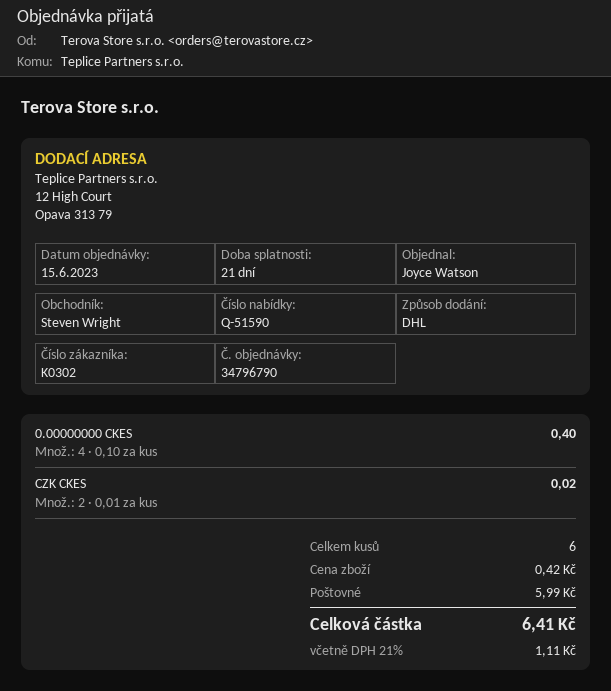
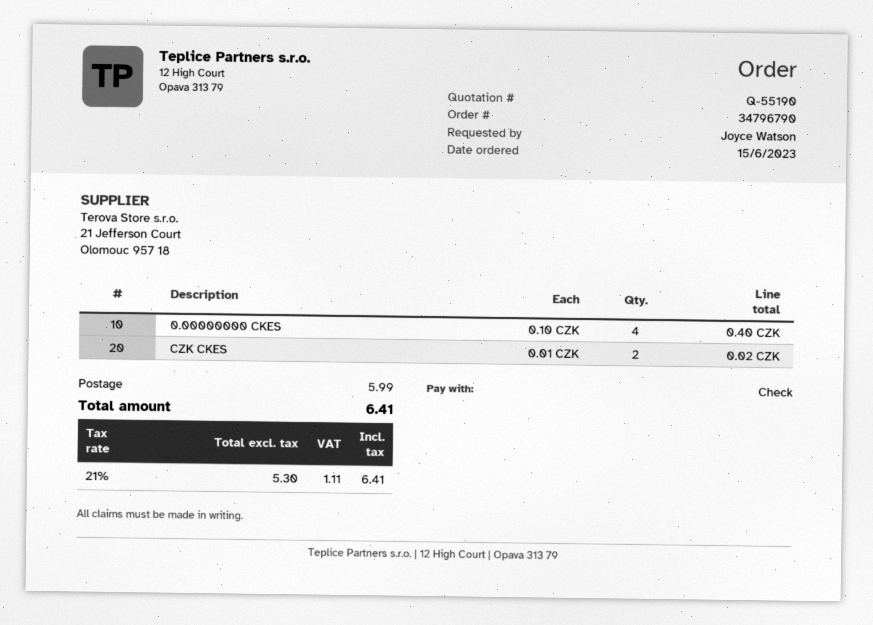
quote number: Q-51590 -> Q-55190

